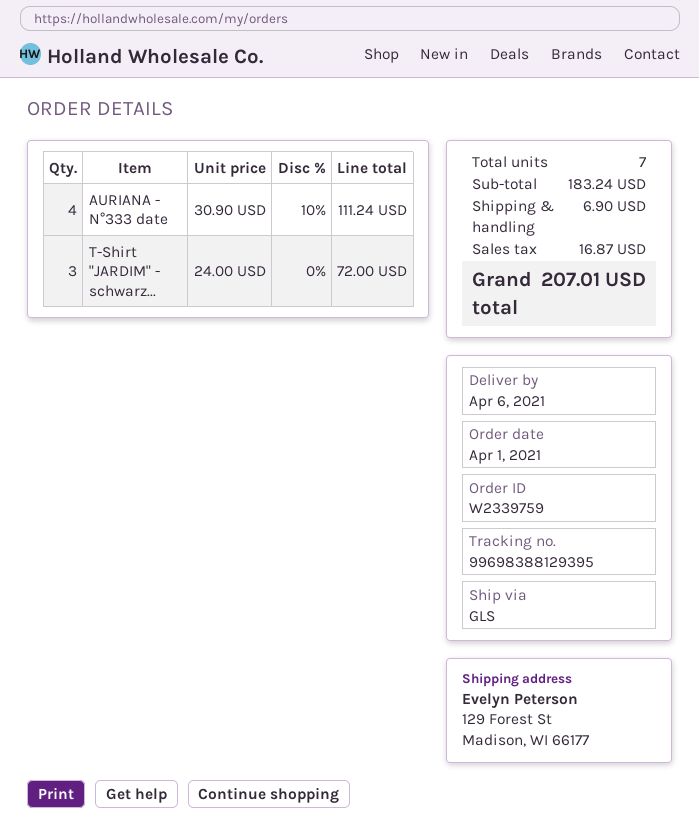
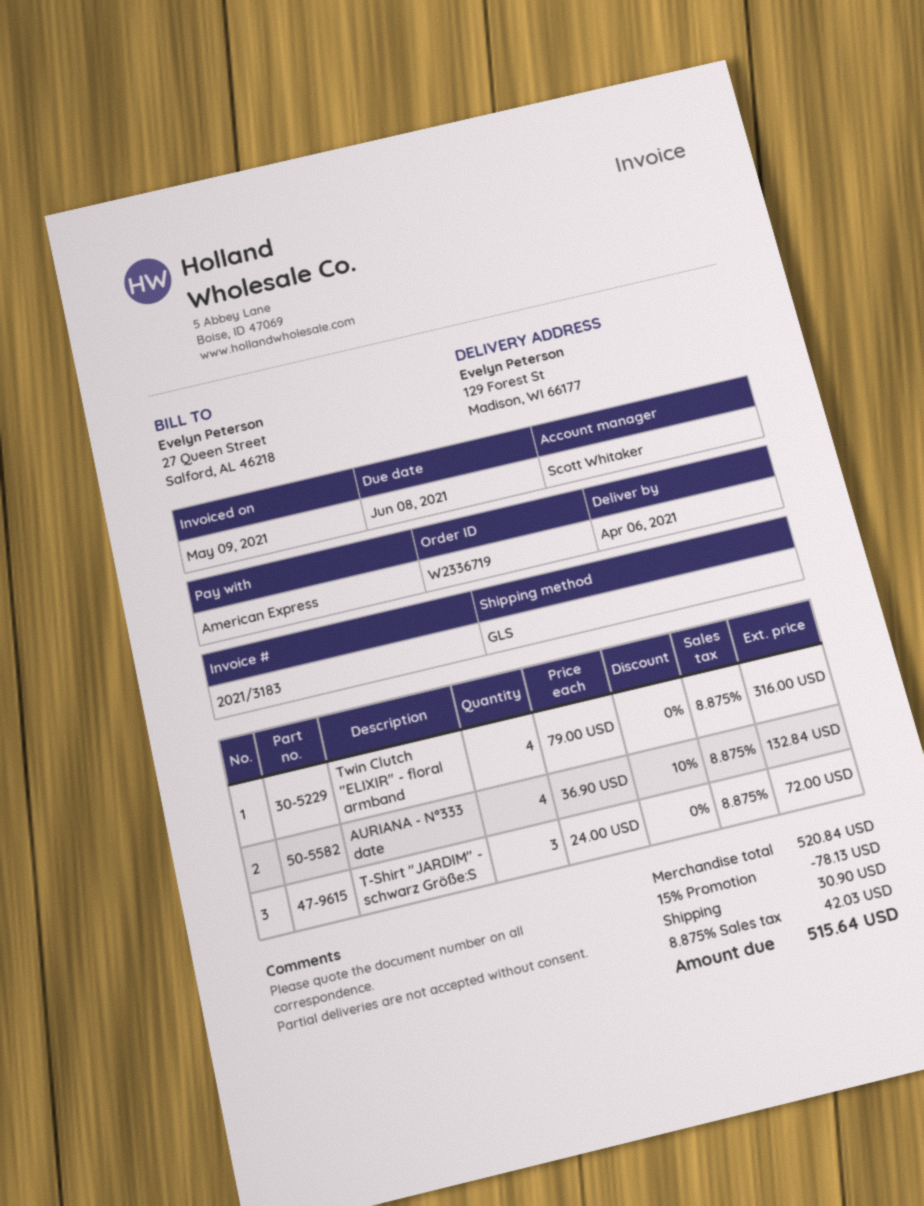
order number: W2339759 -> W2336719
AURIANA - N°333 date: 4 x 30.90 - 10% = 111.24 -> 4 x 36.90 - 10% = 132.84
Twin Clutch "ELIXIR" - floral armband: none -> 4 x 79.00 = 316.00
subtotal: 183.24 -> 520.84
discount: none -> 15% = 78.13
shipping: 6.90 -> 30.90
tax: 16.87 -> 42.03
total: 207.01 -> 515.64

